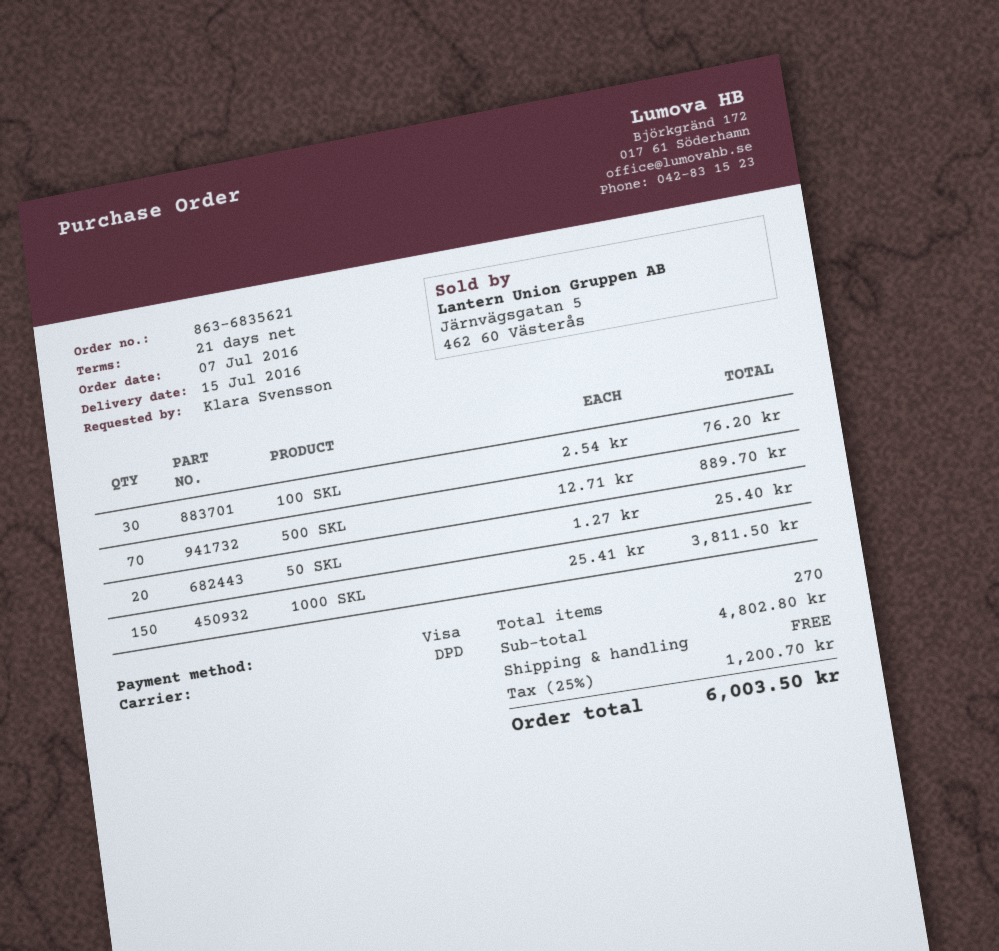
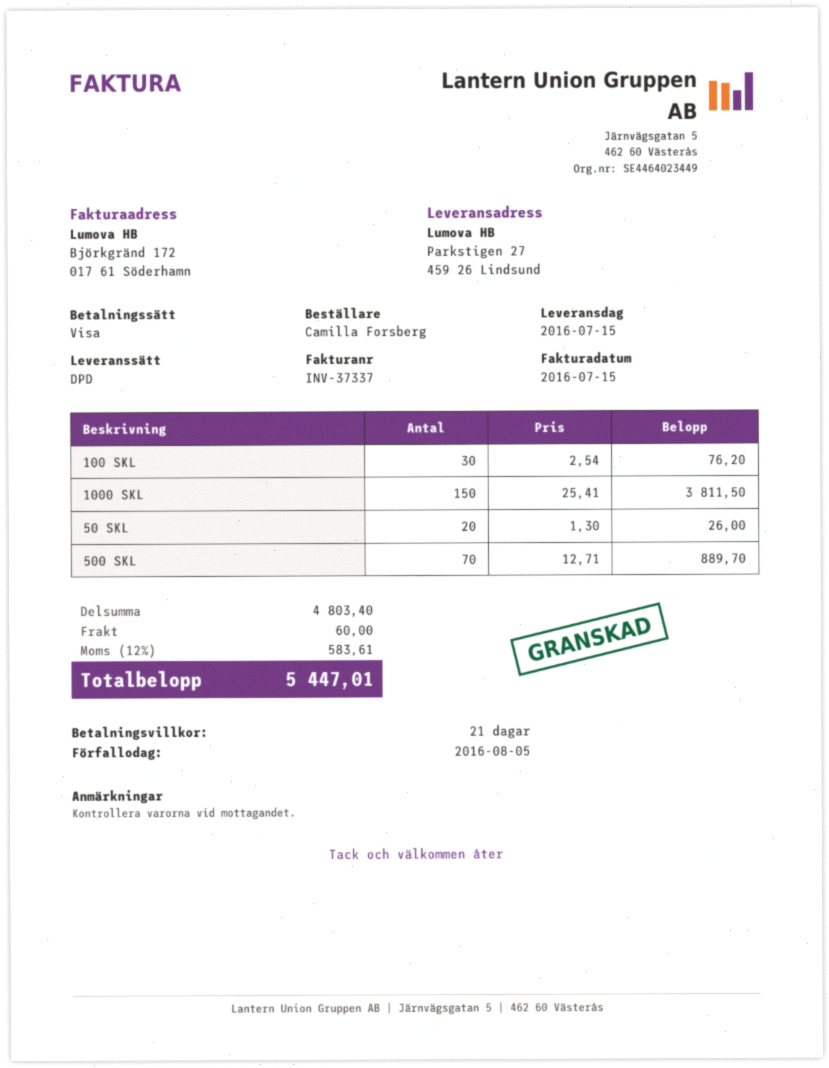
ordered by: Klara Svensson -> Camilla Forsberg
50 SKL: 20 x 1.27 = 25.40 -> 20 x 1.30 = 26.00
subtotal: 4802.80 -> 4803.40
shipping: 0.00 -> 60.00
tax: 25% = 1200.70 -> 12% = 583.61
total: 6003.50 -> 5447.01

